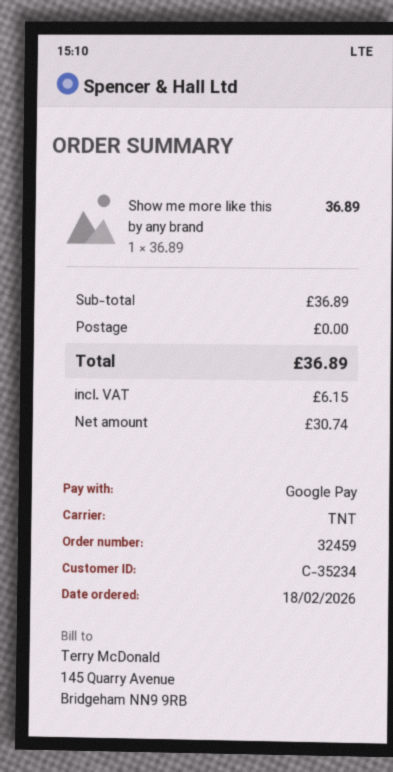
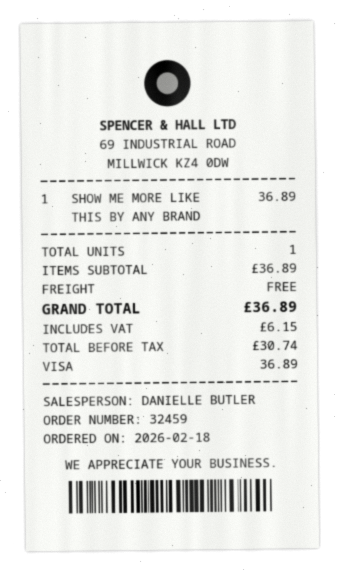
payment method: Google Pay -> Visa

